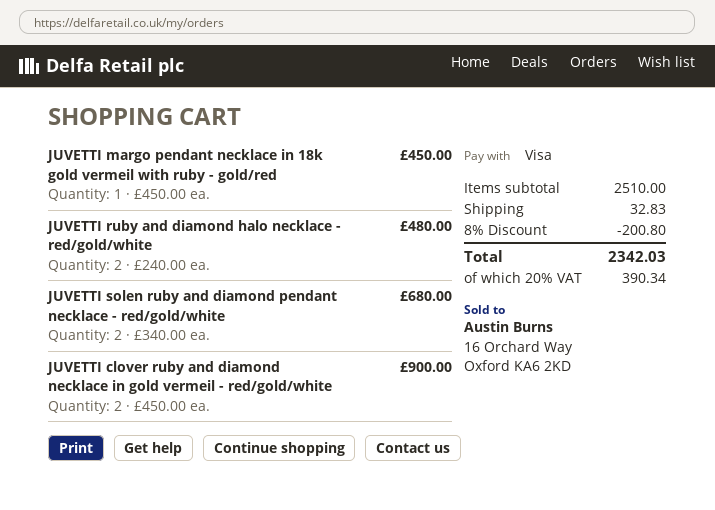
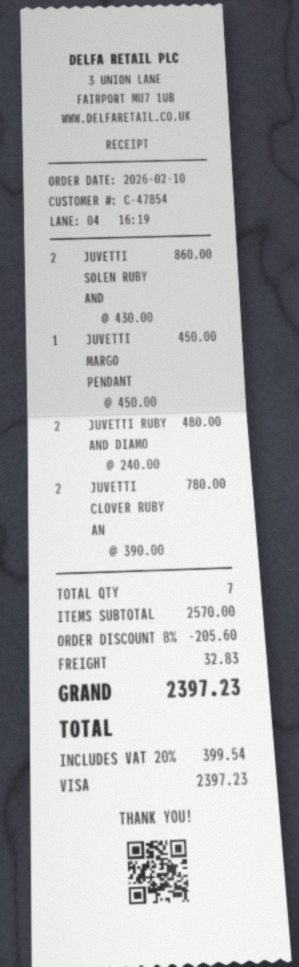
JUVETTI solen ruby and diamond pendant necklace - red/gold/white: 2 x 340.00 = 680.00 -> 2 x 430.00 = 860.00
JUVETTI clover ruby and diamond necklace in gold vermeil - red/gold/white: 2 x 450.00 = 900.00 -> 2 x 390.00 = 780.00
subtotal: 2510.00 -> 2570.00
discount: 8% = 200.80 -> 8% = 205.60
tax: 20% = 390.34 -> 20% = 399.54
total: 2342.03 -> 2397.23

